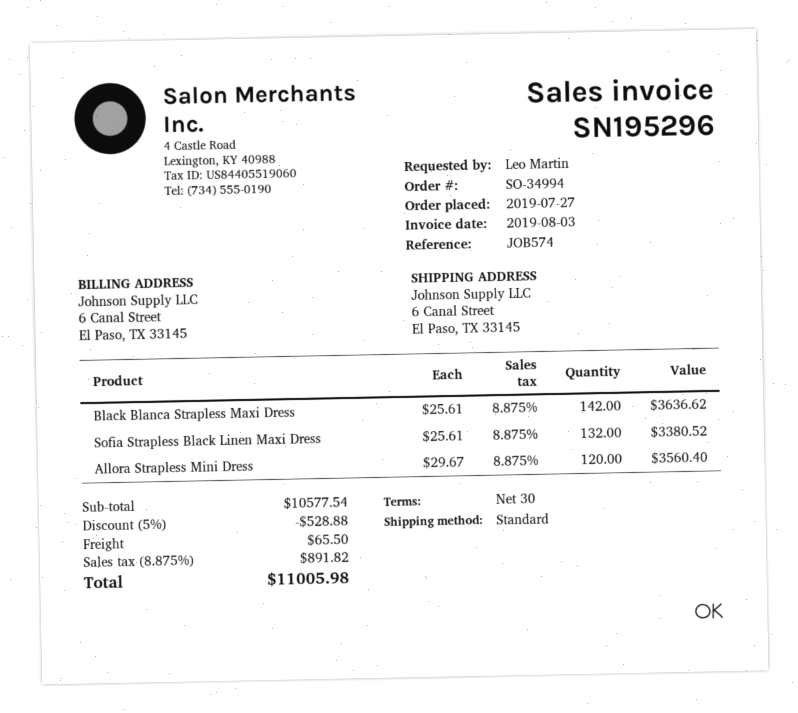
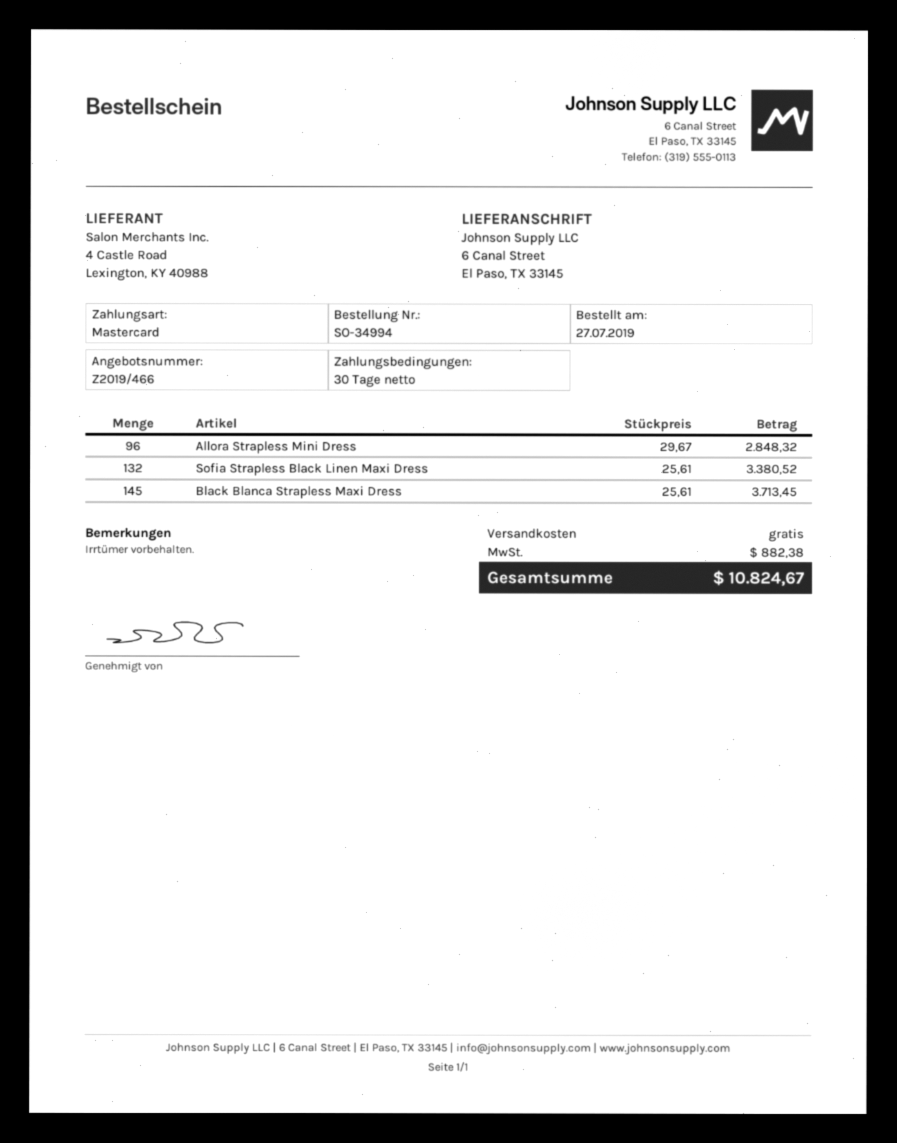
Black Blanca Strapless Maxi Dress: 142 x 25.61 = 3636.62 -> 145 x 25.61 = 3713.45
Allora Strapless Mini Dress: 120 x 29.67 = 3560.40 -> 96 x 29.67 = 2848.32
discount: 5% = 528.88 -> none
shipping: 65.50 -> 0.00
tax: 891.82 -> 882.38
total: 11005.98 -> 10824.67

